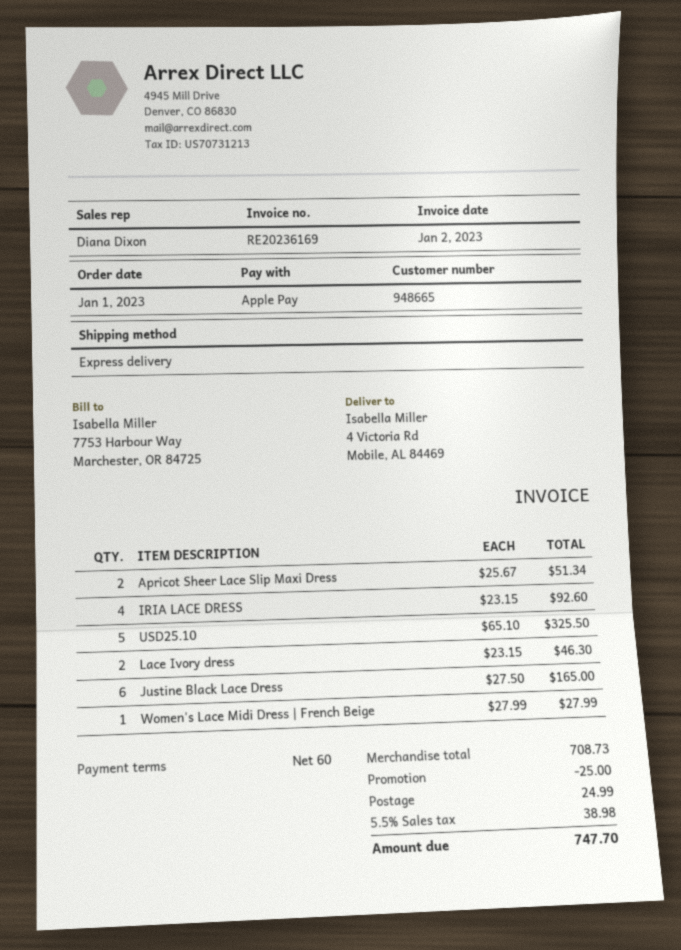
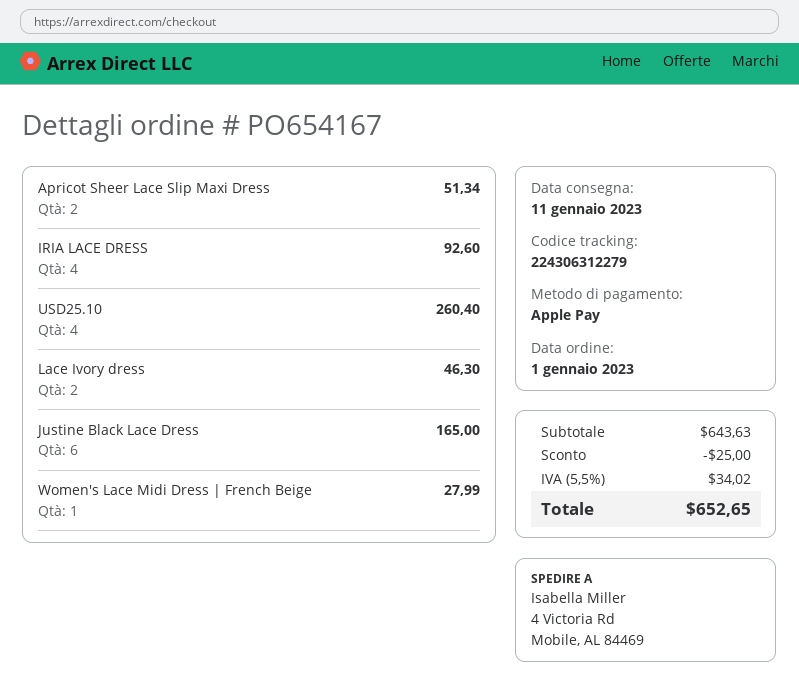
USD25.10: 5 for 325.50 -> 4 for 260.40
subtotal: 708.73 -> 643.63
shipping: 24.99 -> none
tax: 5.5% = 38.98 -> 5.5% = 34.02
total: 747.70 -> 652.65

